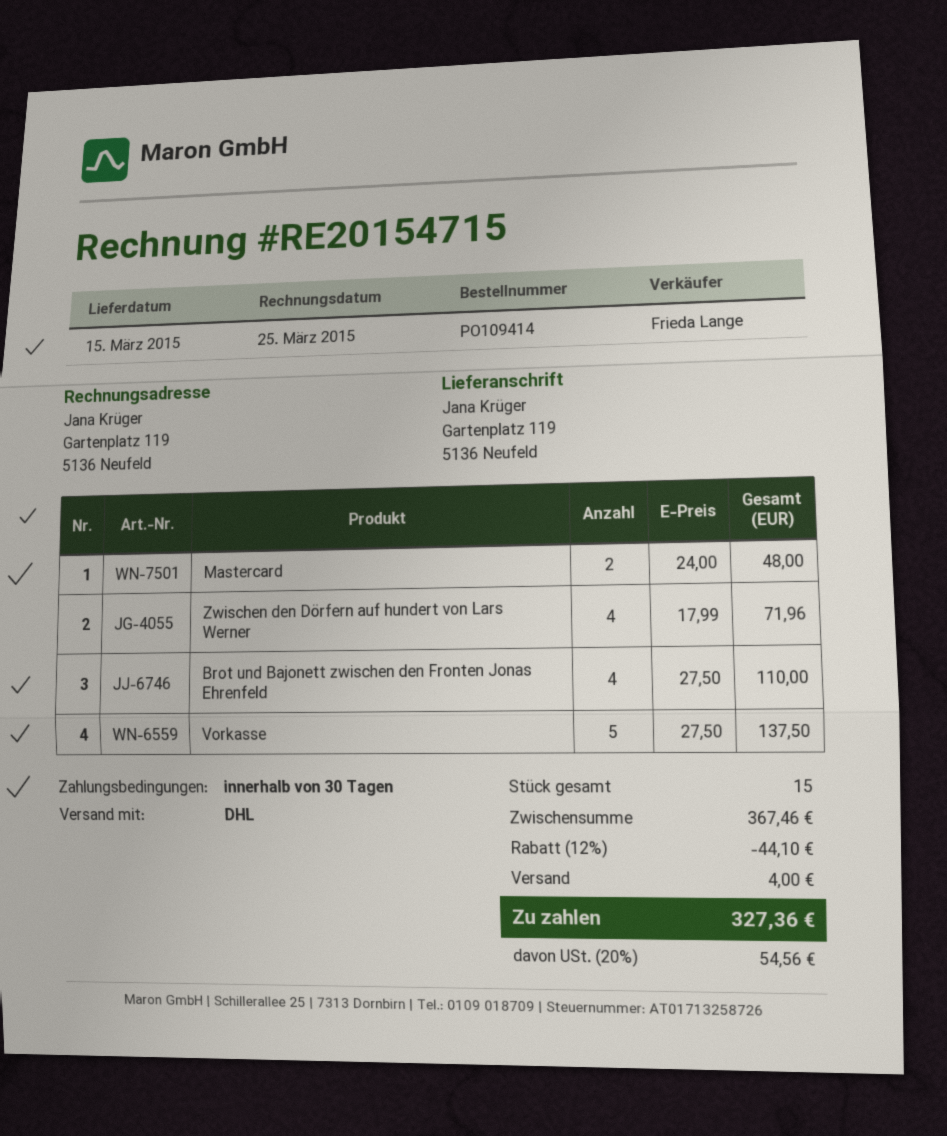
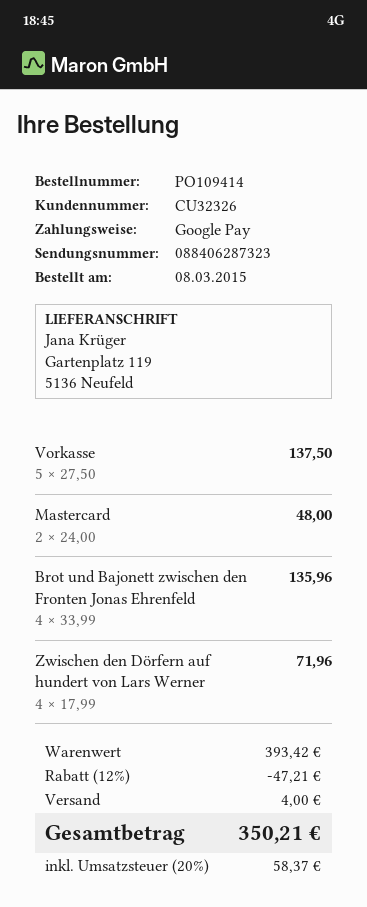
Brot und Bajonett zwischen den Fronten Jonas Ehrenfeld: 4 x 27.50 = 110.00 -> 4 x 33.99 = 135.96
subtotal: 367.46 -> 393.42
discount: 12% = 44.10 -> 12% = 47.21
tax: 20% = 54.56 -> 20% = 58.37
total: 327.36 -> 350.21

